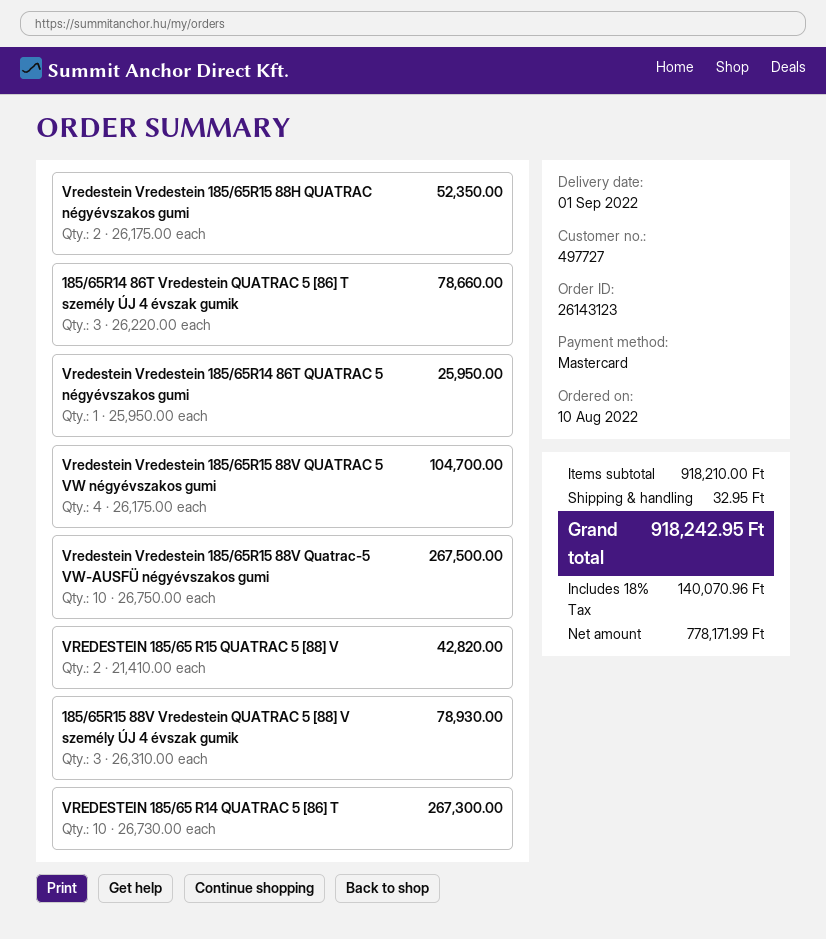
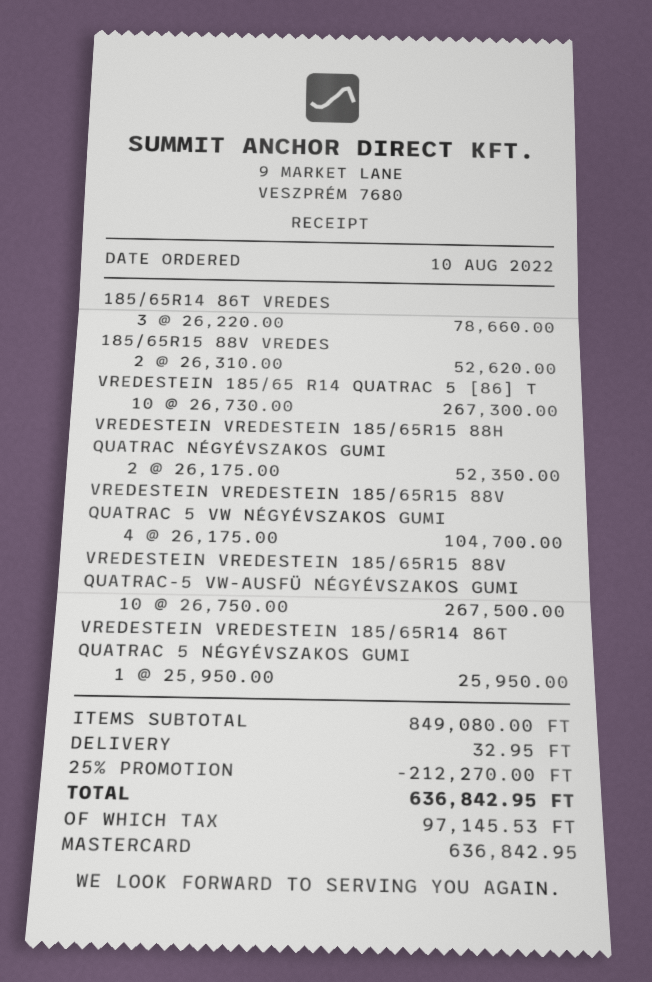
VREDESTEIN 185/65 R15 QUATRAC 5 [88] V: 2 x 21410.00 = 42820.00 -> none
185/65R15 88V Vredestein QUATRAC 5 [88] V személy ÚJ 4 évszak gumik: 3 x 26310.00 = 78930.00 -> 2 x 26310.00 = 52620.00
subtotal: 918210.00 -> 849080.00
discount: none -> 25% = 212270.00
tax: 140070.96 -> 97145.53
total: 918242.95 -> 636842.95

